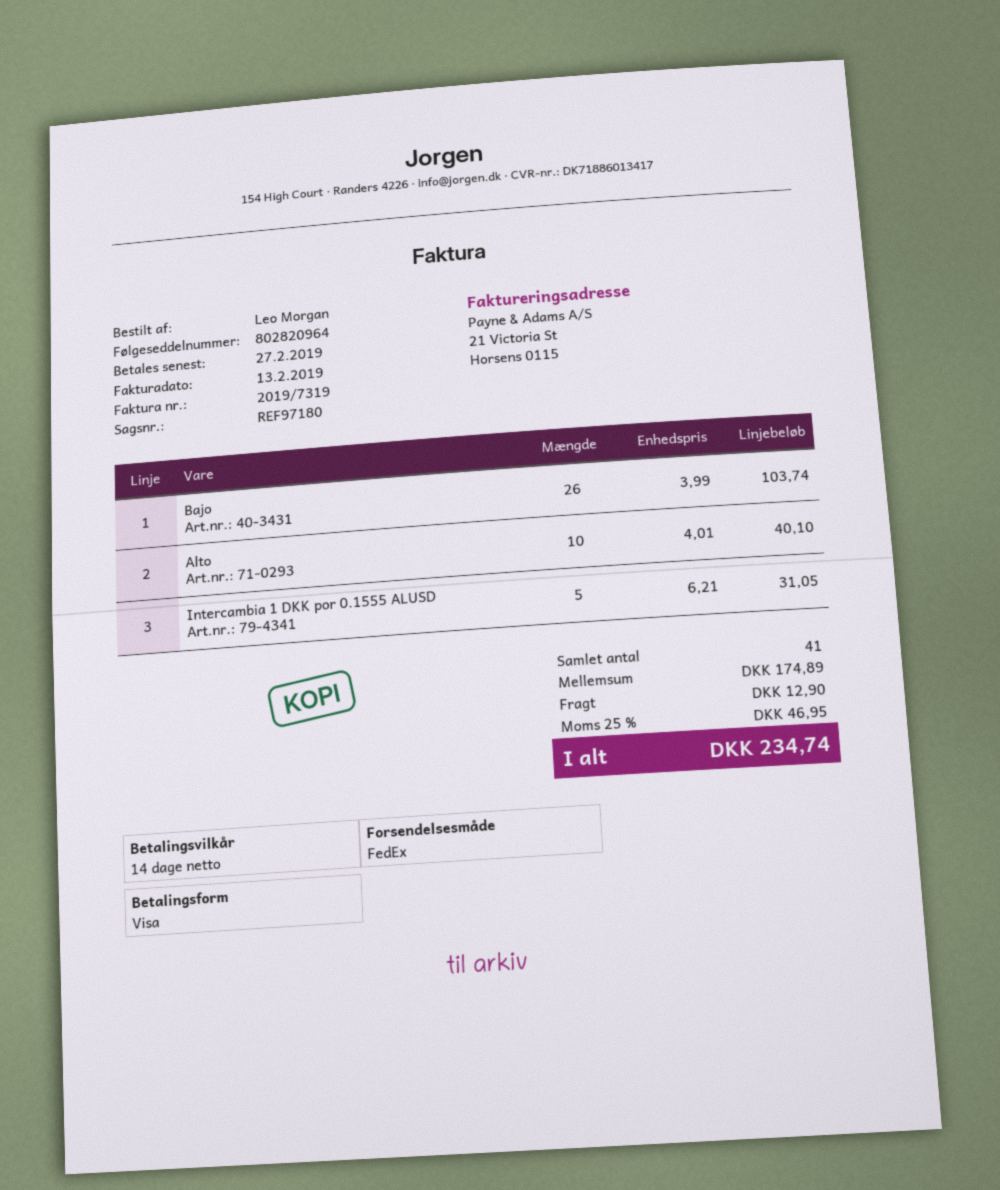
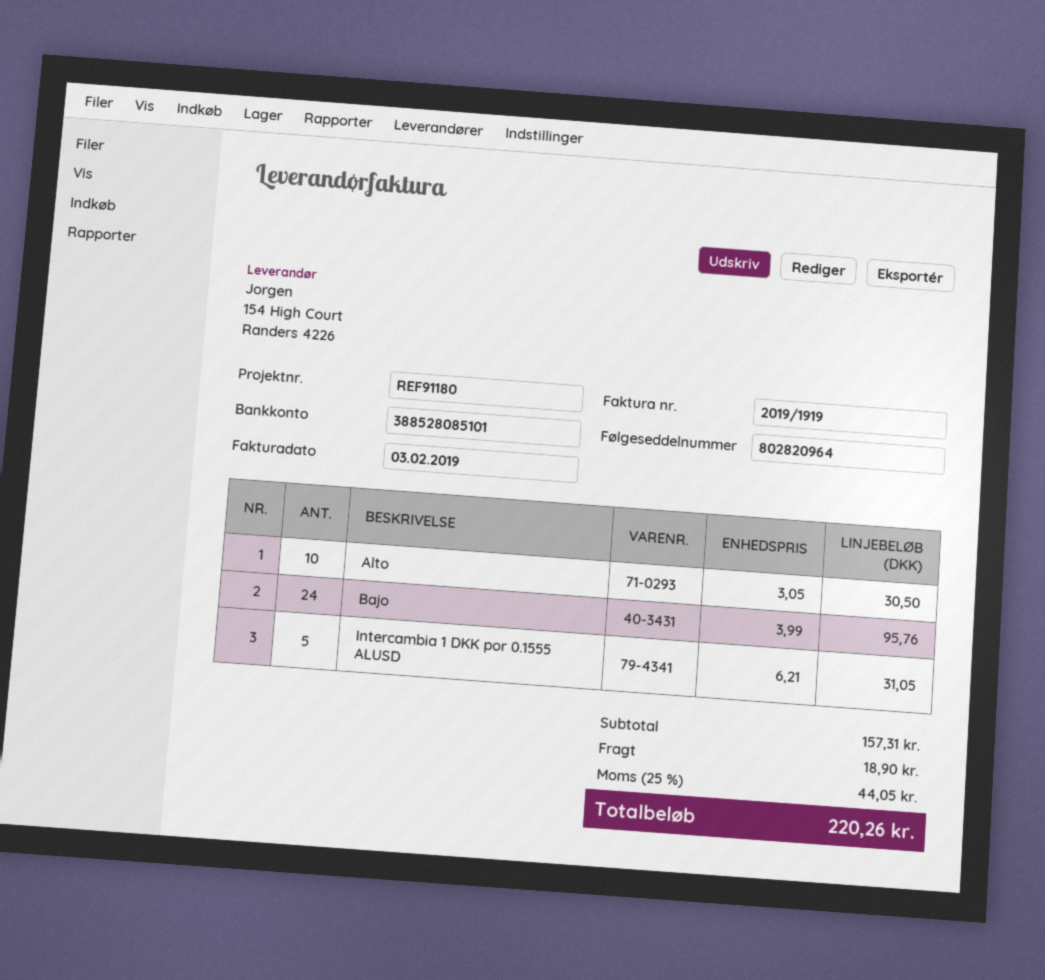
invoice number: 2019/7319 -> 2019/1919
invoice date: 2019-02-13 -> 2019-02-03
reference: REF97180 -> REF91180
Bajo: 26 x 3.99 = 103.74 -> 24 x 3.99 = 95.76
Alto: 10 x 4.01 = 40.10 -> 10 x 3.05 = 30.50
subtotal: 174.89 -> 157.31
shipping: 12.90 -> 18.90
tax: 25% = 46.95 -> 25% = 44.05
total: 234.74 -> 220.26

